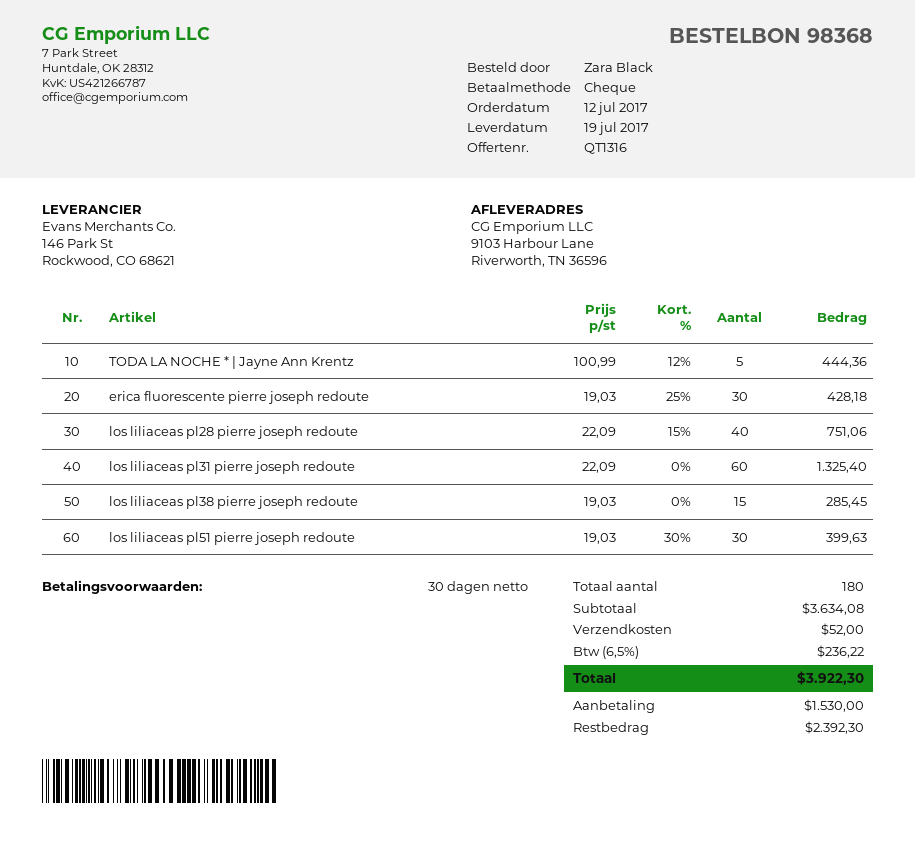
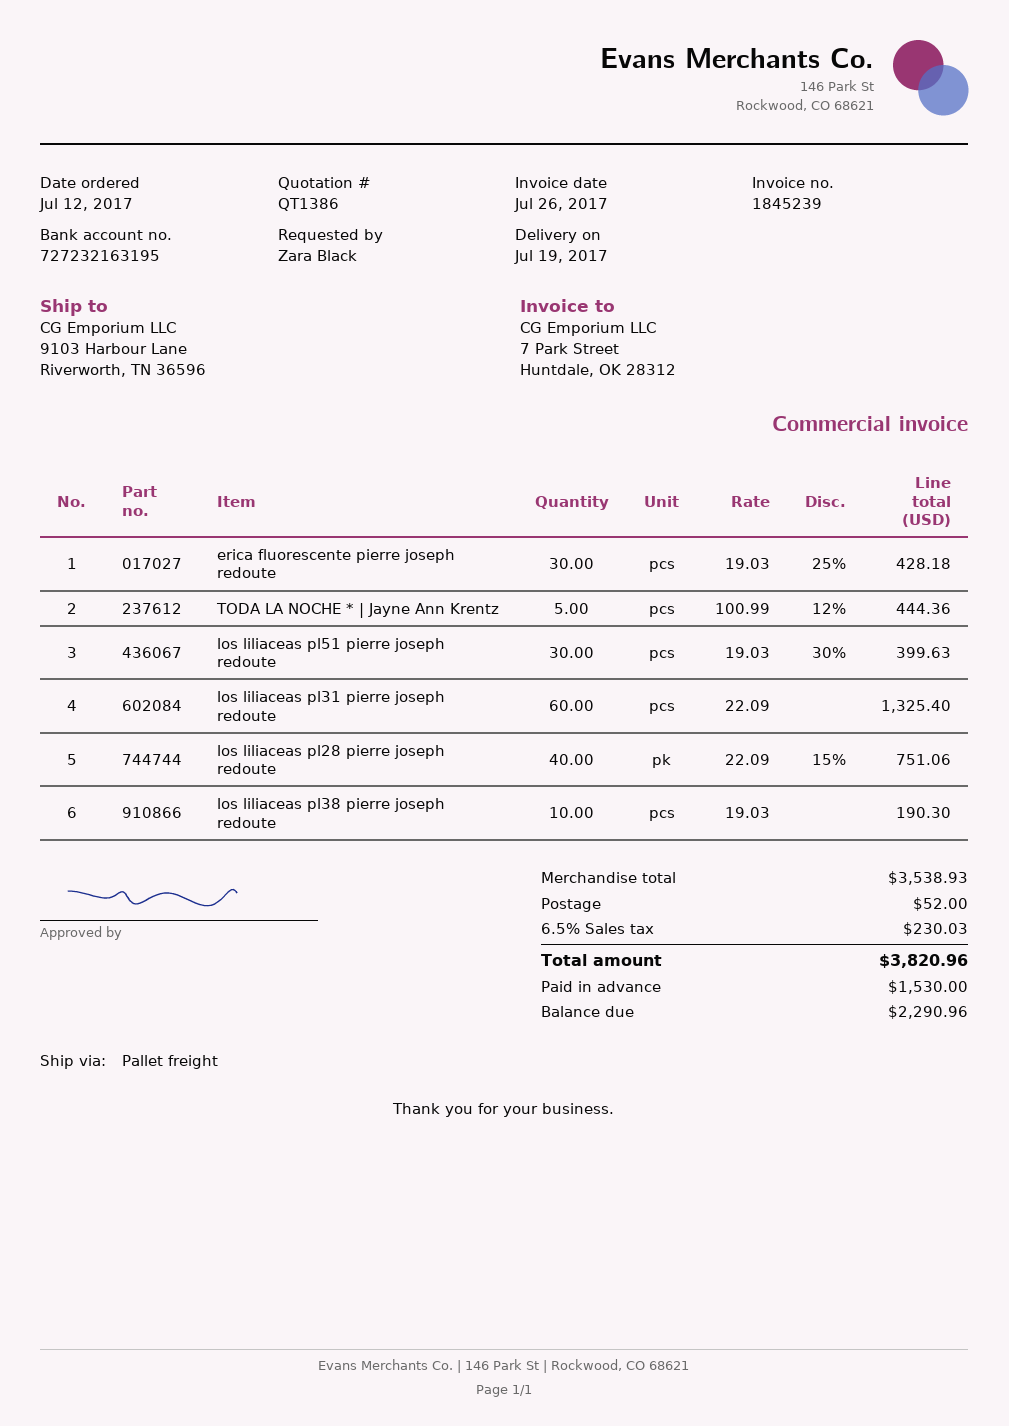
quote number: QT1316 -> QT1386
los liliaceas pl38 pierre joseph redoute: 15 x 19.03 = 285.45 -> 10 x 19.03 = 190.30
subtotal: 3634.08 -> 3538.93
tax: 6.5% = 236.22 -> 6.5% = 230.03
total: 3922.30 -> 3820.96
balance: 2392.30 -> 2290.96

